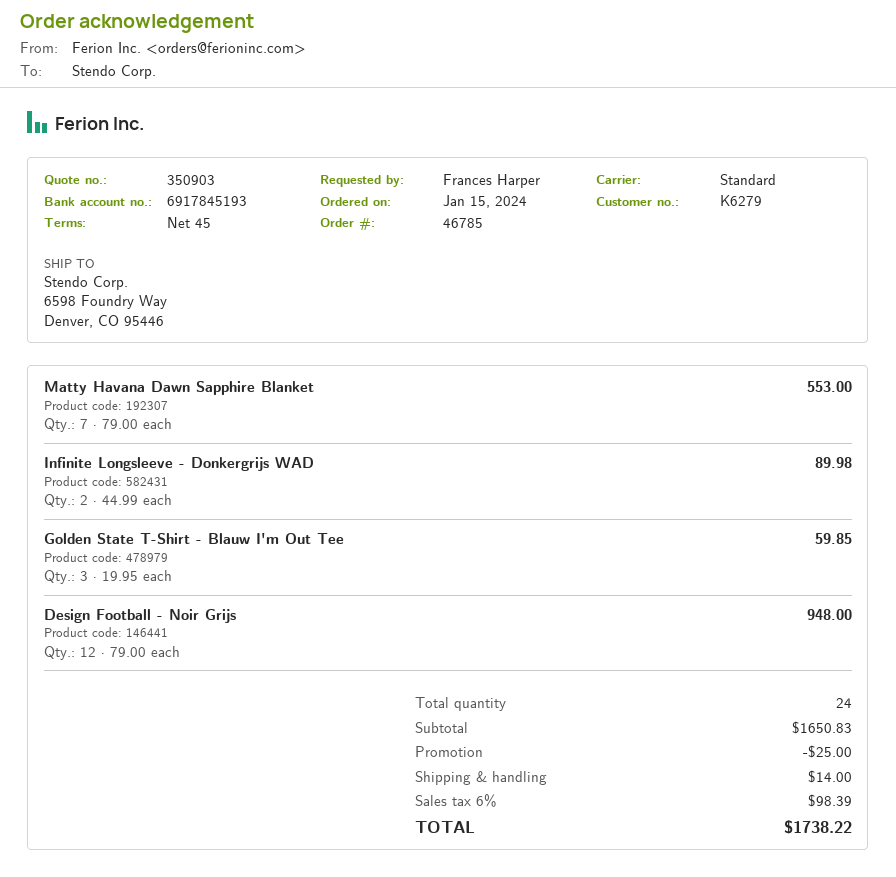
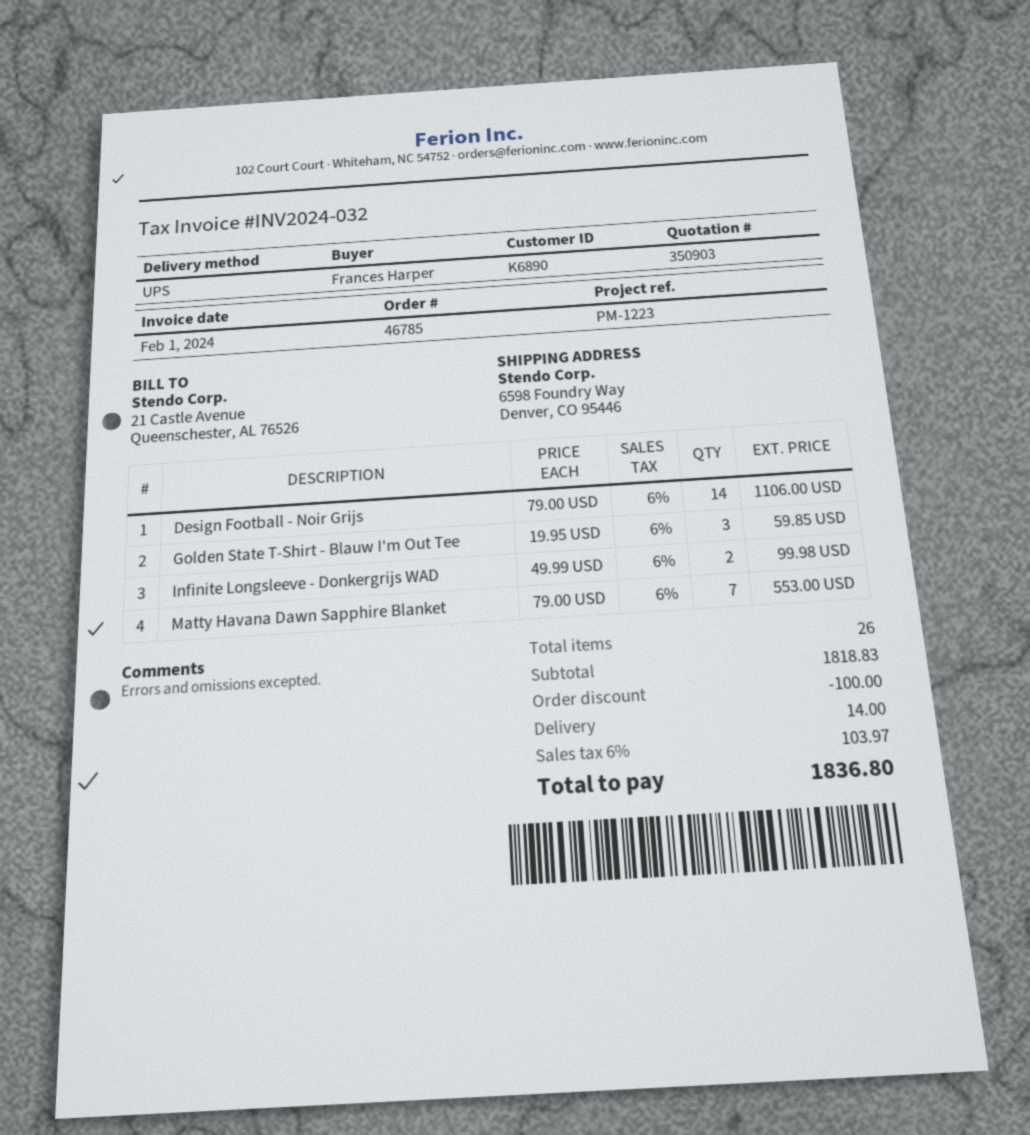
customer number: K6279 -> K6890
shipping method: standard -> UPS
Infinite Longsleeve - Donkergrijs WAD: 2 x 44.99 = 89.98 -> 2 x 49.99 = 99.98
Design Football - Noir Grijs: 12 x 79.00 = 948.00 -> 14 x 79.00 = 1106.00
total quantity: 24 -> 26
subtotal: 1650.83 -> 1818.83
discount: 25.00 -> 100.00
tax: 6% = 98.39 -> 6% = 103.97
total: 1738.22 -> 1836.80

